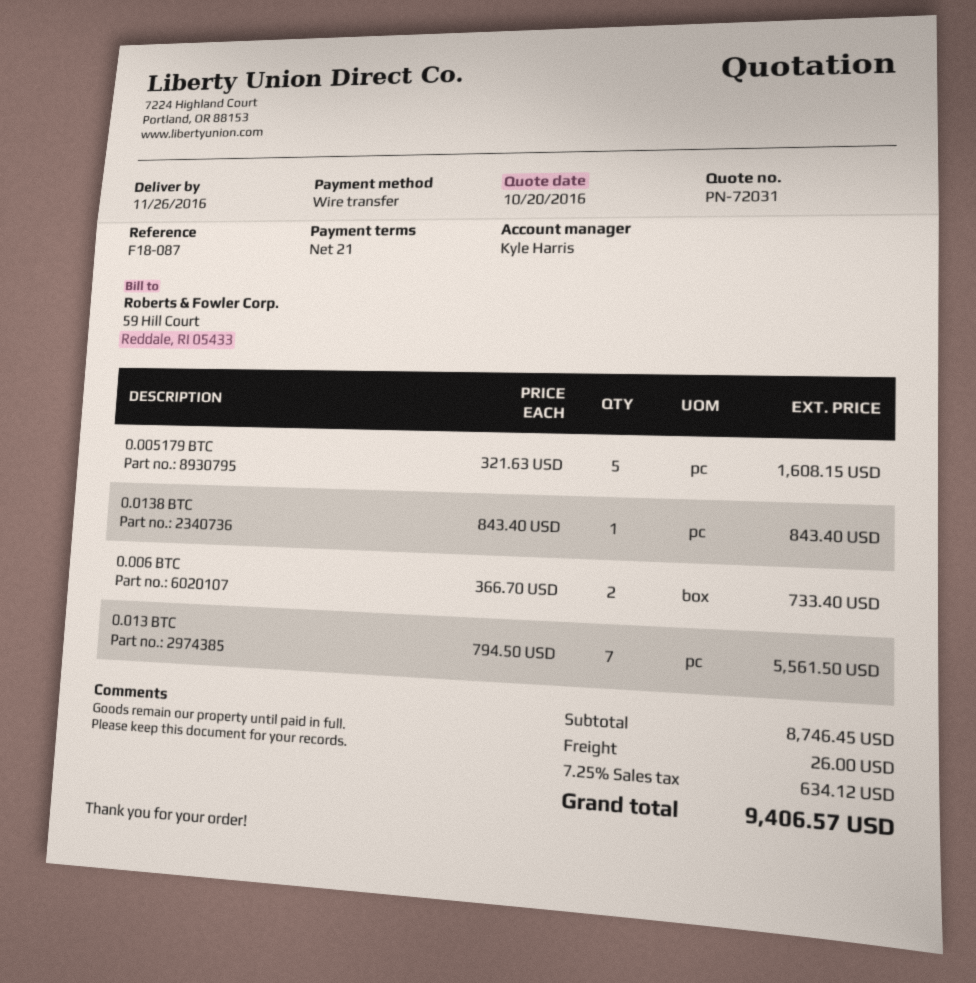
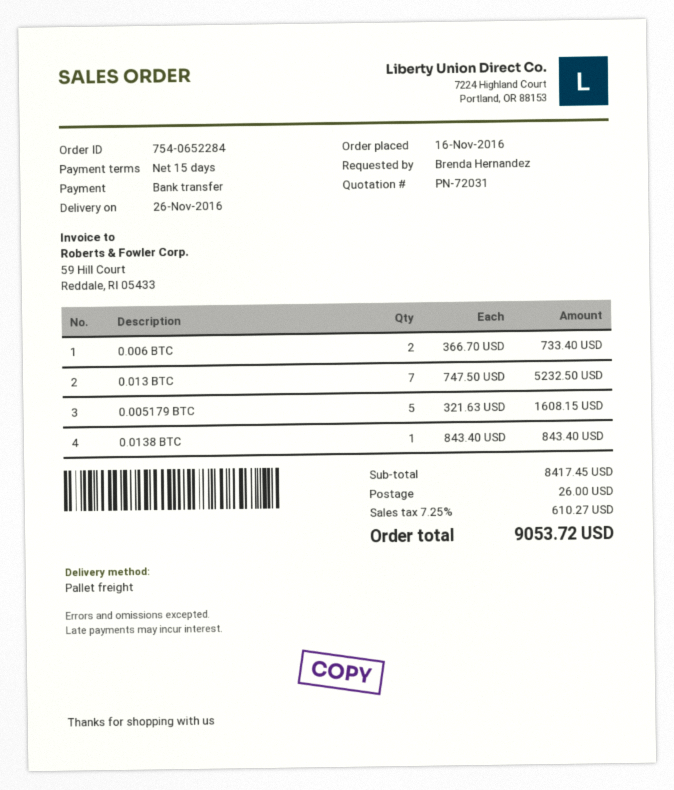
payment terms: 21 days -> 15 days
0.013 BTC: 7 x 794.50 = 5561.50 -> 7 x 747.50 = 5232.50
subtotal: 8746.45 -> 8417.45
tax: 7.25% = 634.12 -> 7.25% = 610.27
total: 9406.57 -> 9053.72

